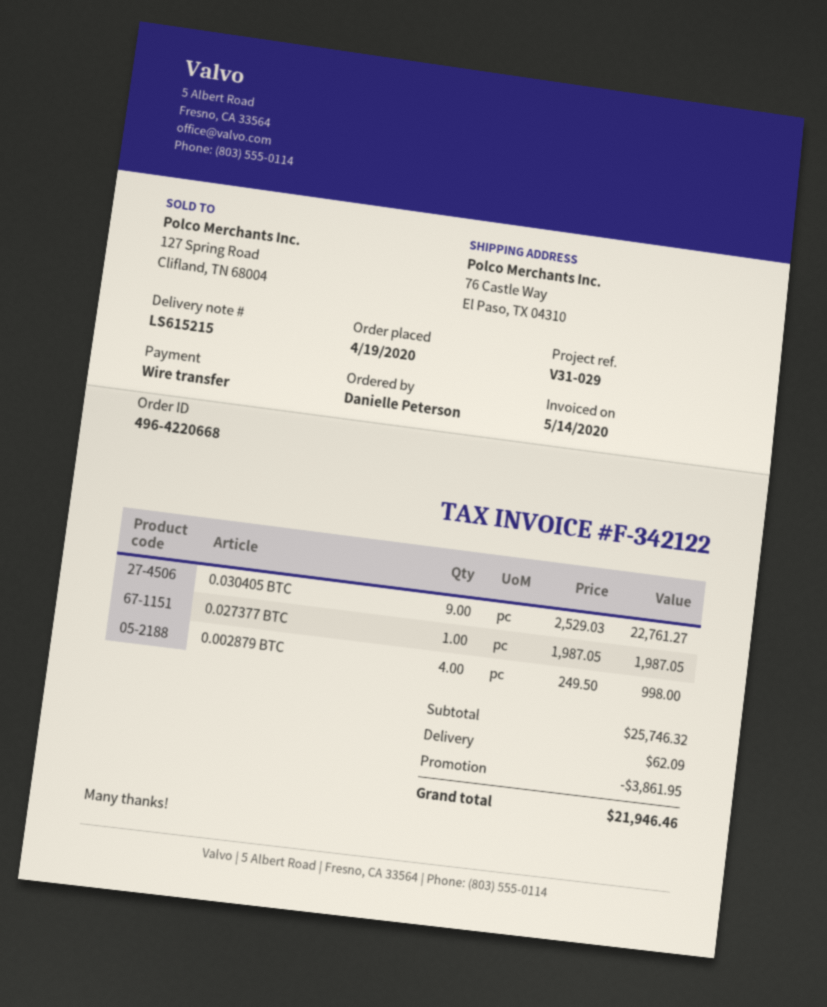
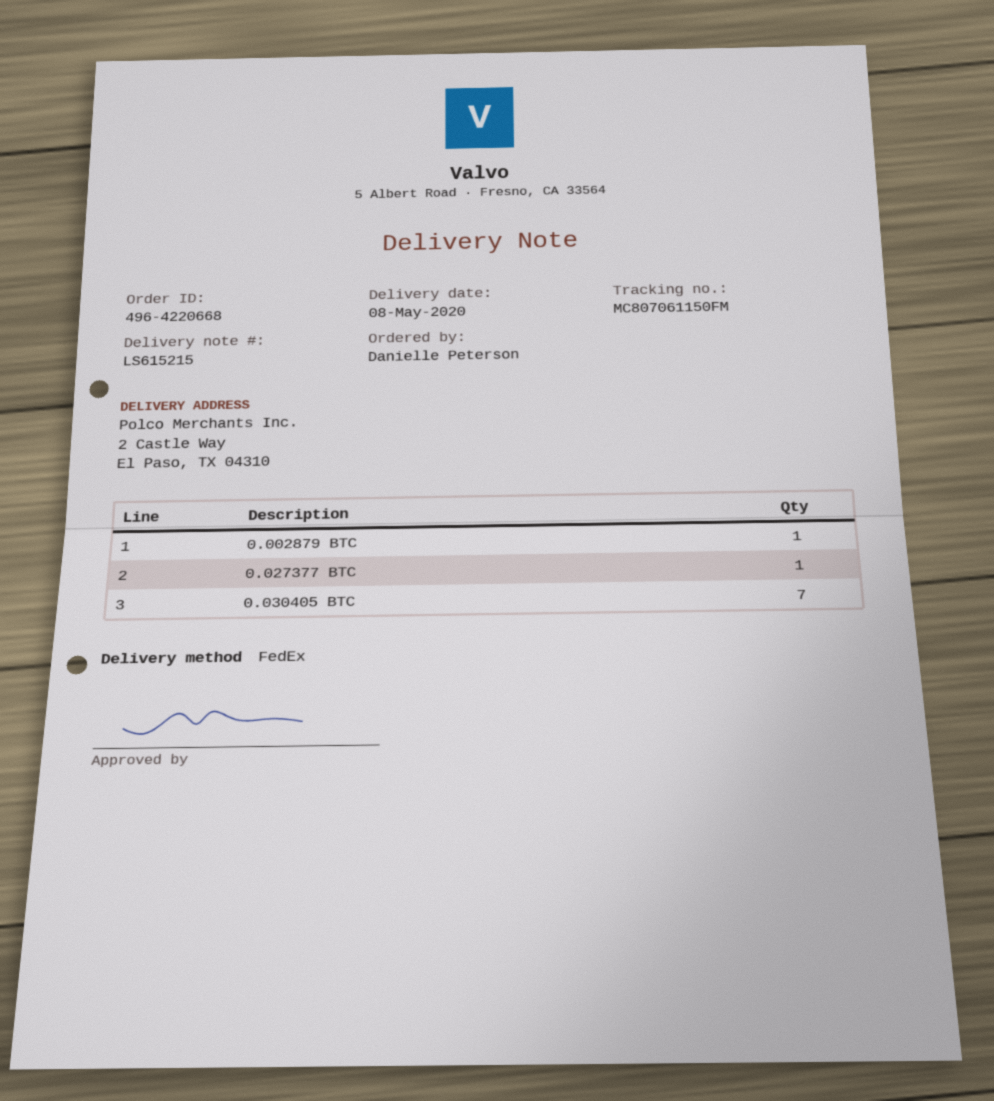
ship to: 76 Castle Way, El Paso, TX 04310 -> 2 Castle Way, El Paso, TX 04310
0.030405 BTC: 9 -> 7
0.002879 BTC: 4 -> 1

